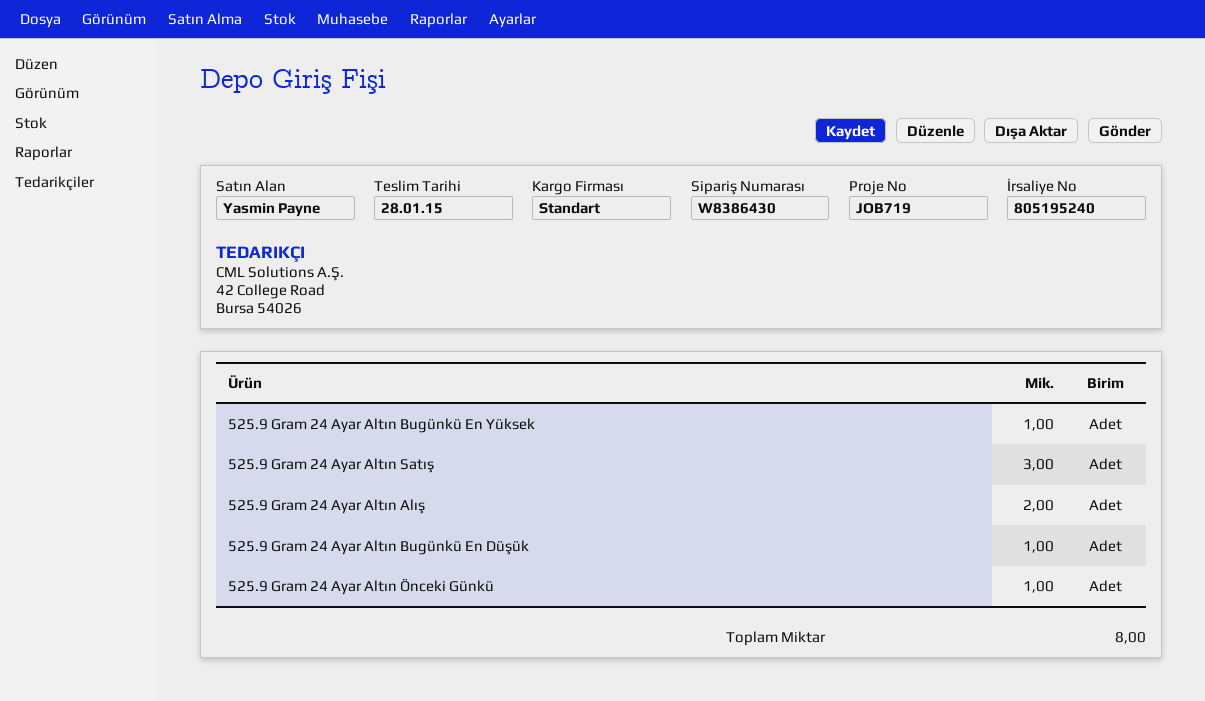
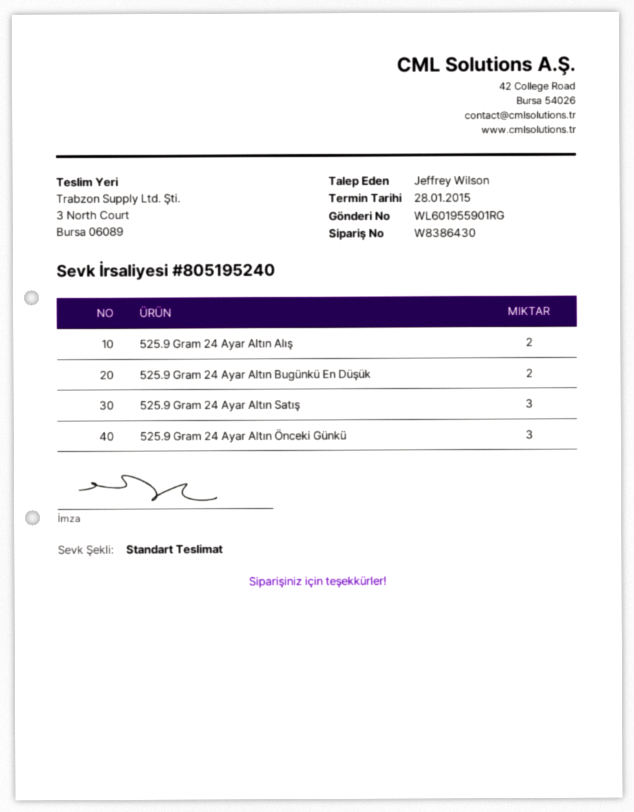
ordered by: Yasmin Payne -> Jeffrey Wilson
525.9 Gram 24 Ayar Altın Bugünkü En Yüksek: 1 -> none
525.9 Gram 24 Ayar Altın Bugünkü En Düşük: 1 -> 2
525.9 Gram 24 Ayar Altın Önceki Günkü: 1 -> 3

